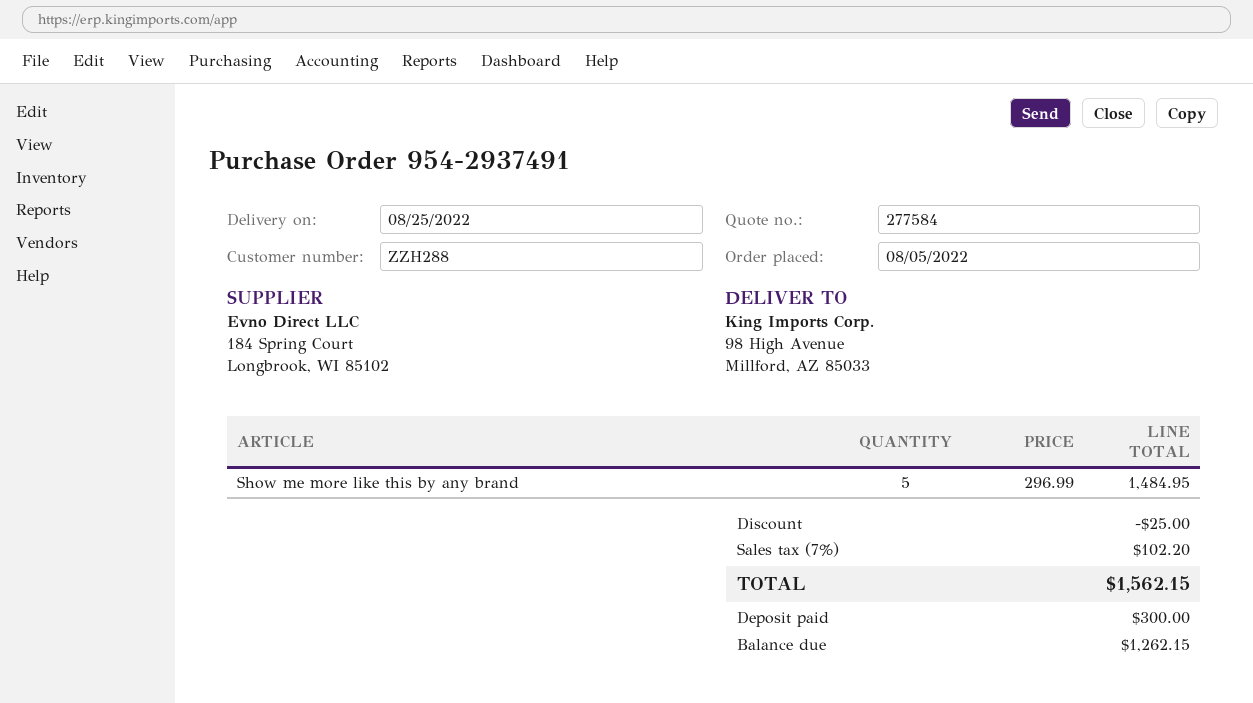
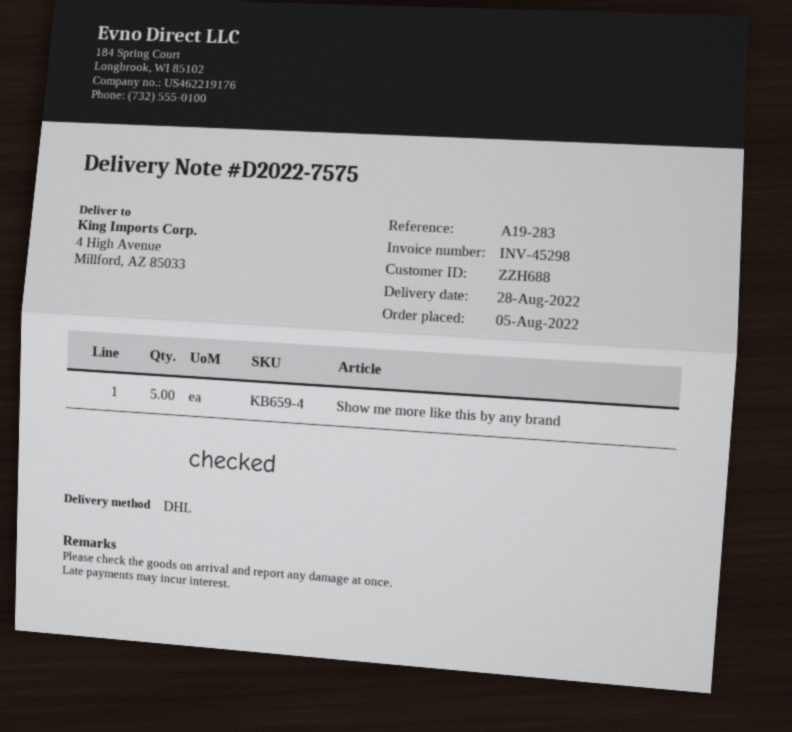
delivery date: 2022-08-25 -> 2022-08-28
customer number: ZZH288 -> ZZH688
ship to: 98 High Avenue, Millford, AZ 85033 -> 4 High Avenue, Millford, AZ 85033

